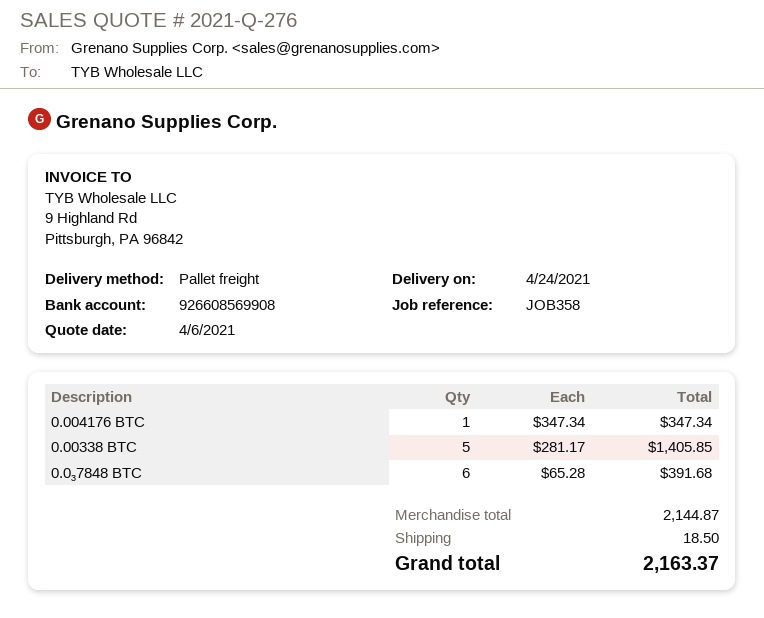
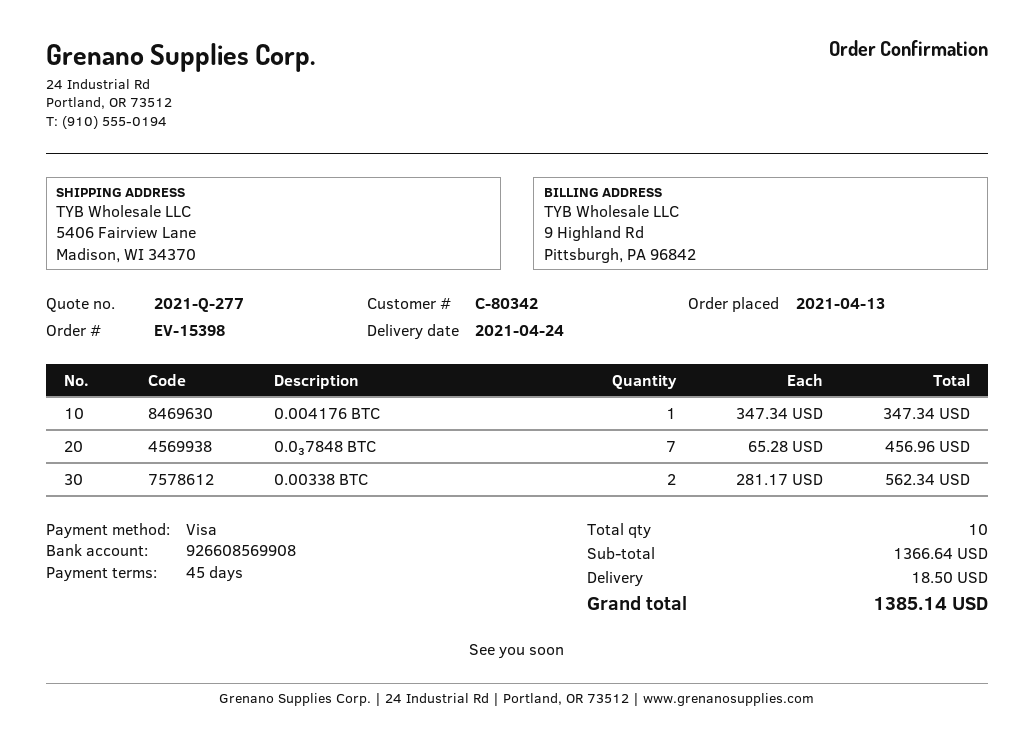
quote number: 2021-Q-276 -> 2021-Q-277
0.00338 BTC: 5 x 281.17 = 1405.85 -> 2 x 281.17 = 562.34
0.0₃7848 BTC: 6 x 65.28 = 391.68 -> 7 x 65.28 = 456.96
subtotal: 2144.87 -> 1366.64
total: 2163.37 -> 1385.14

